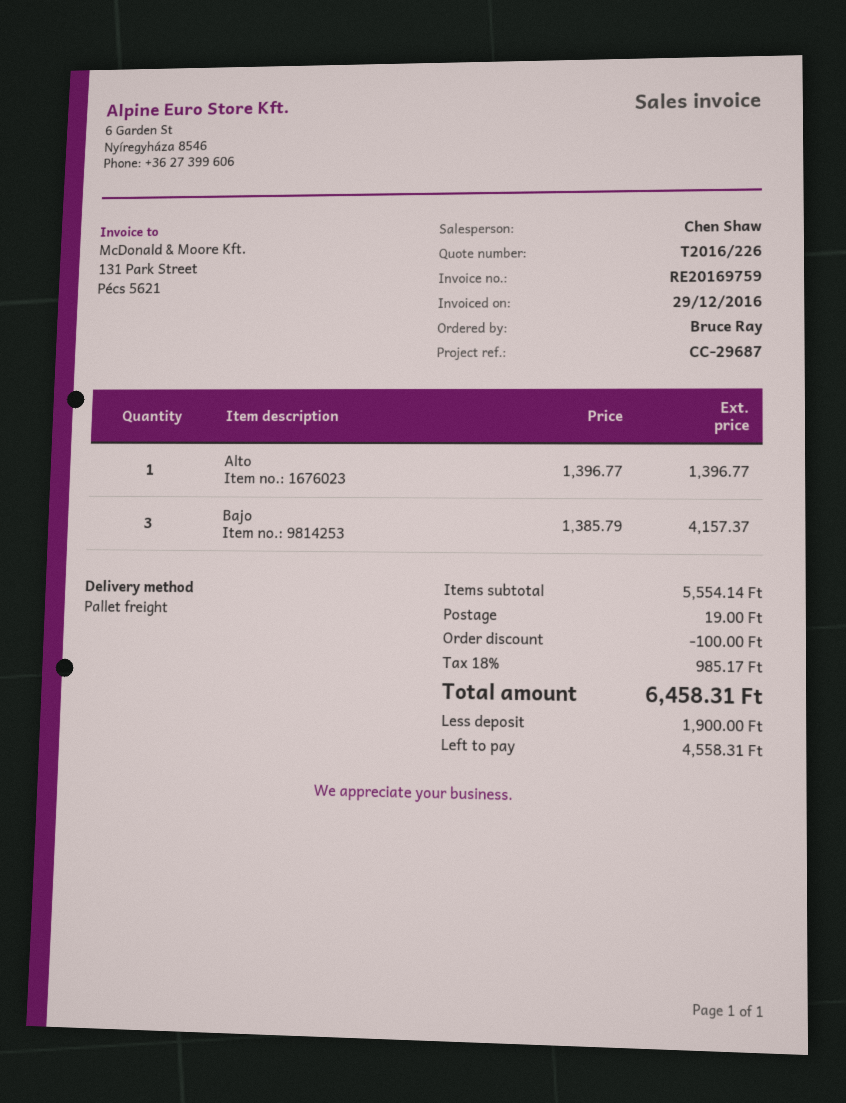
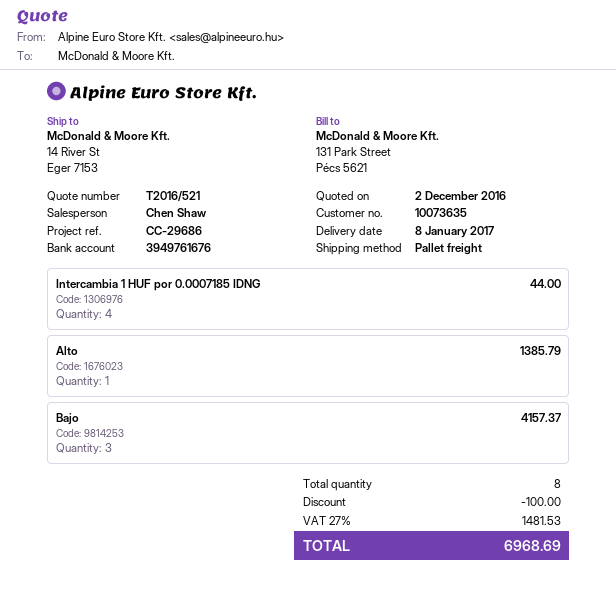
quote number: T2016/226 -> T2016/521
reference: CC-29687 -> CC-29686
Alto: 1 for 1396.77 -> 1 for 1385.79
Intercambia 1 HUF por 0.0007185 IDNG: none -> 4 for 44.00
shipping: 19.00 -> none
tax: 18% = 985.17 -> 27% = 1481.53
total: 6458.31 -> 6968.69

